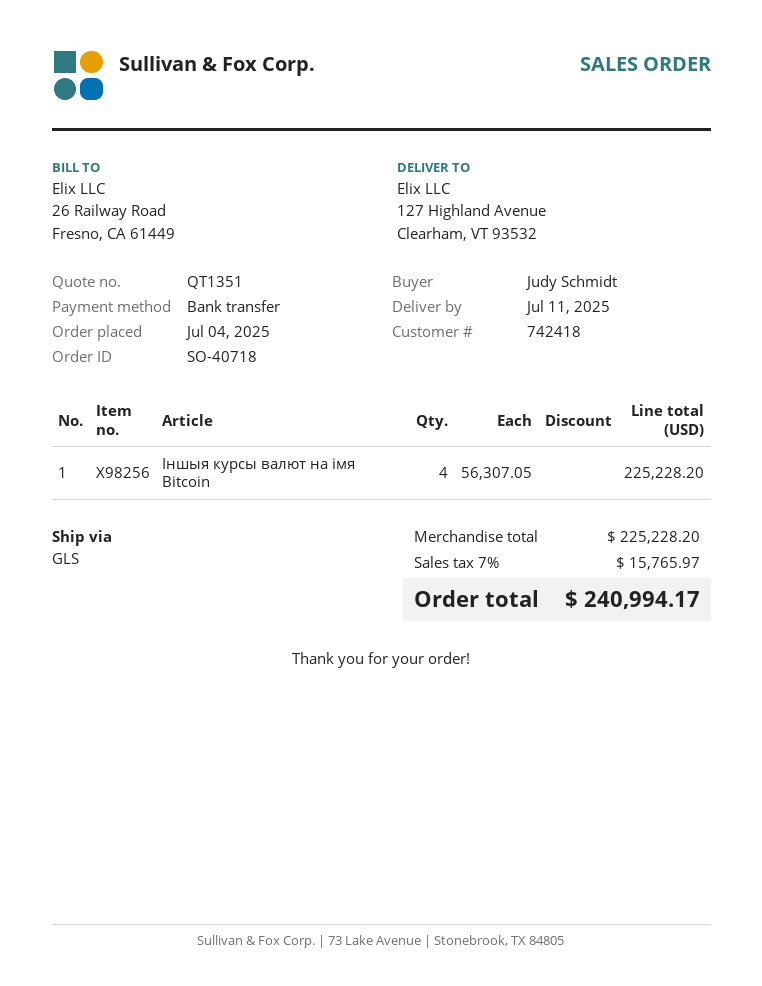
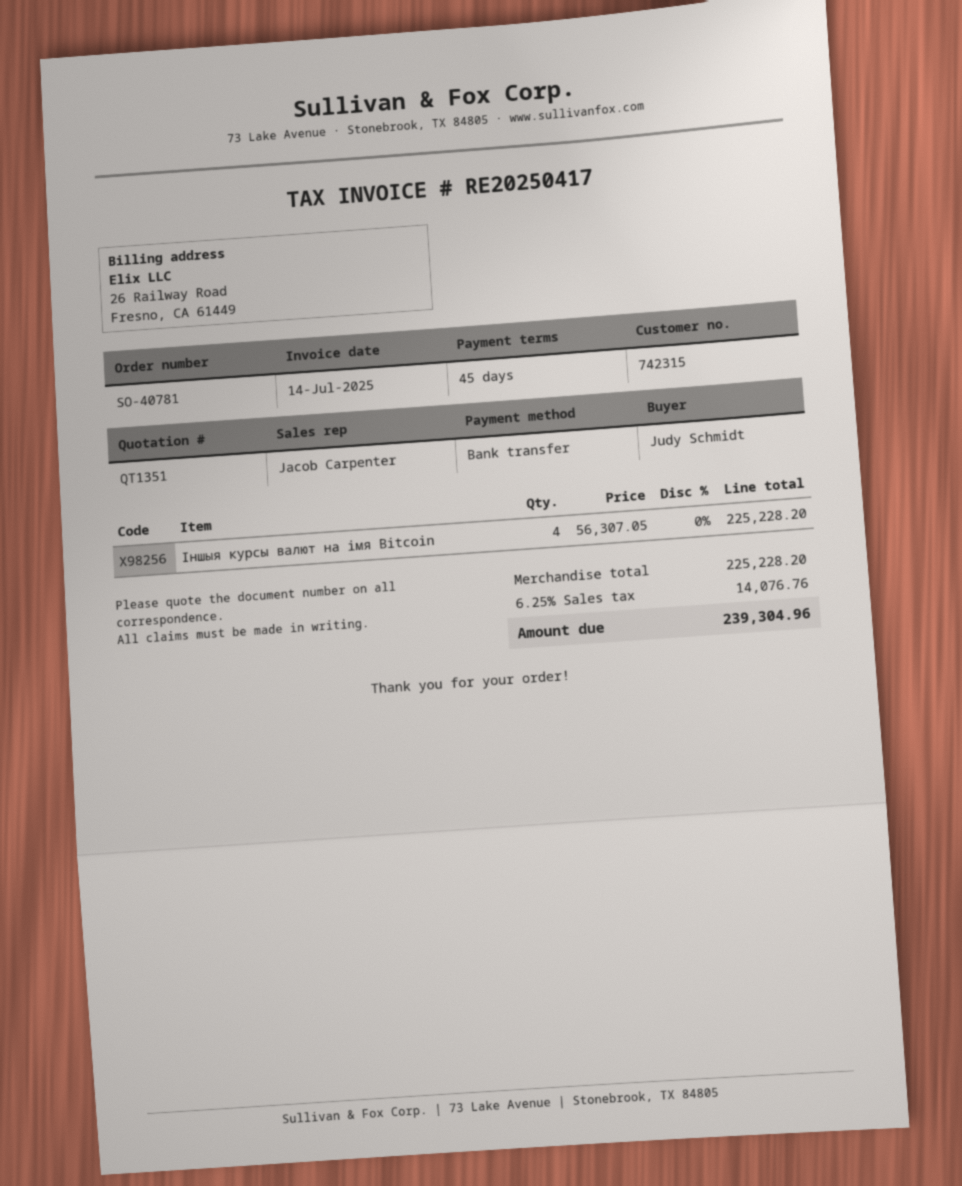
order number: SO-40718 -> SO-40781
customer number: 742418 -> 742315
tax: 7% = 15765.97 -> 6.25% = 14076.76
total: 240994.17 -> 239304.96

